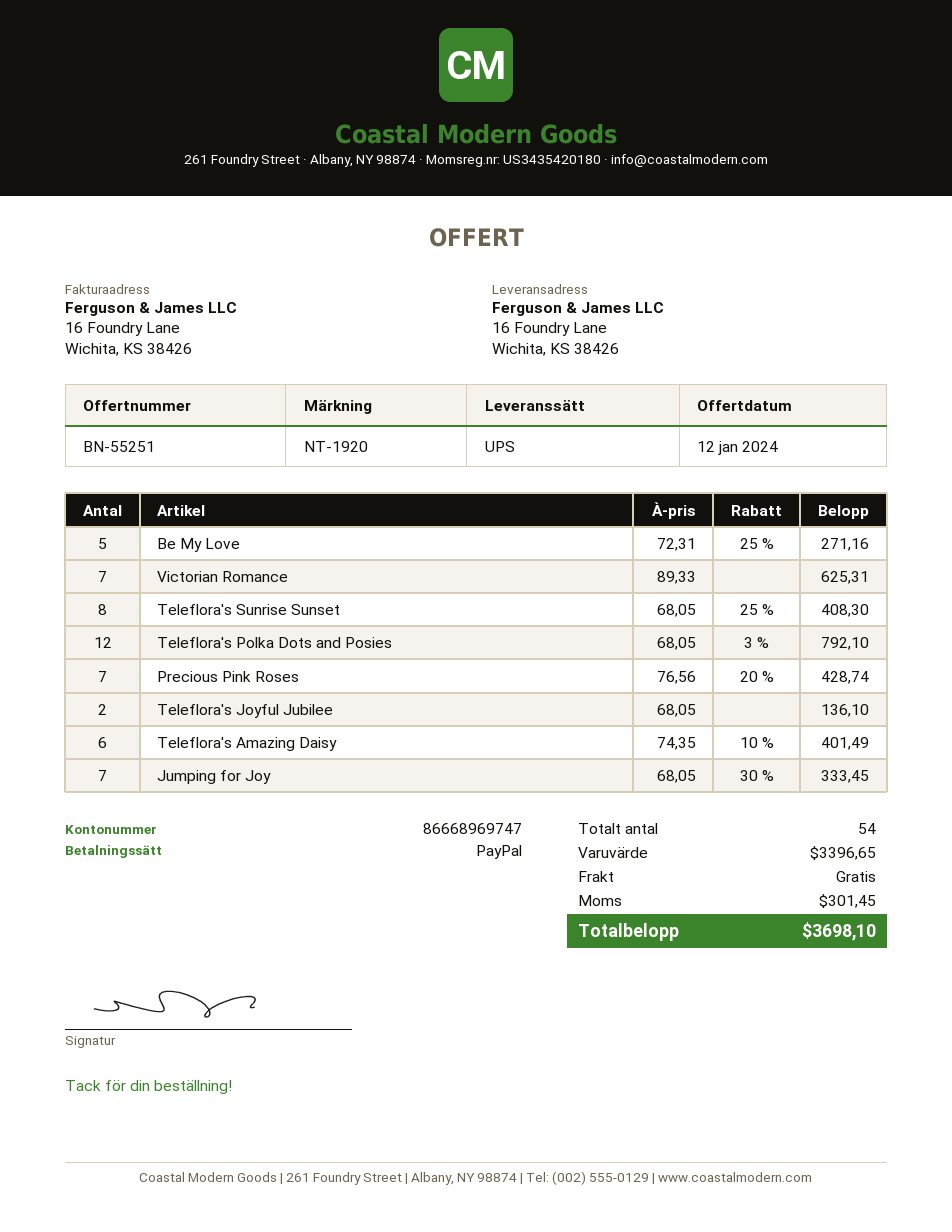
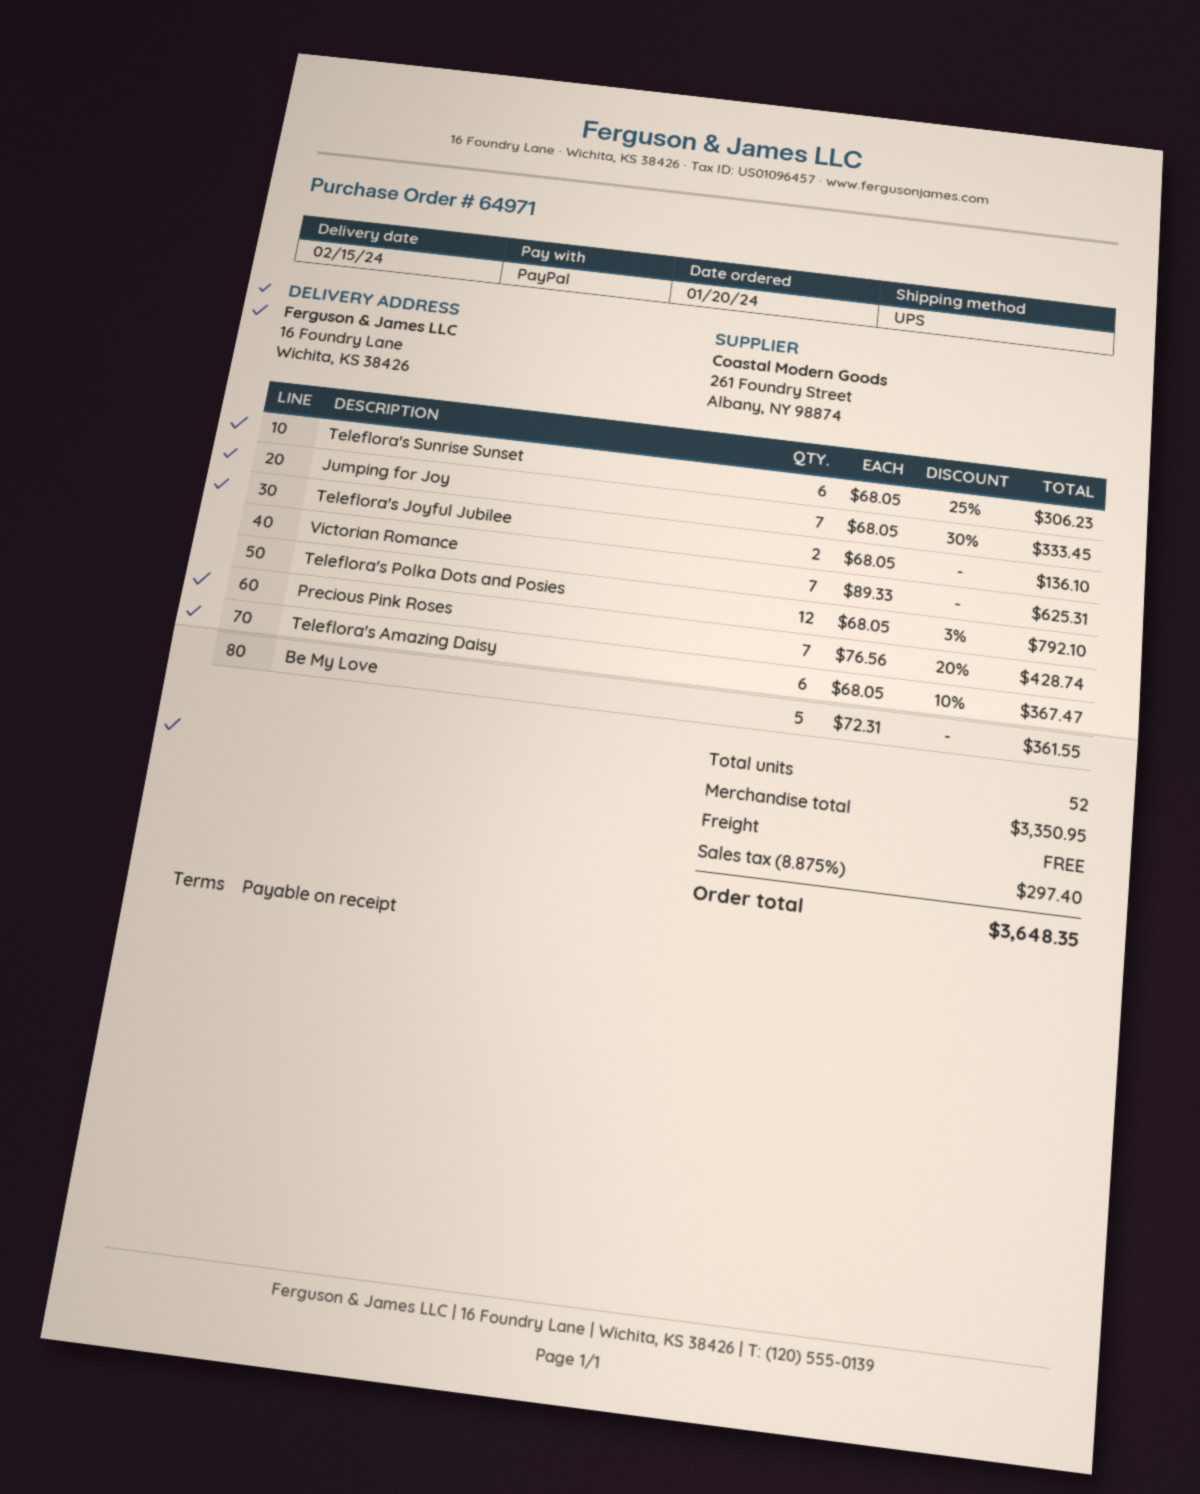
Be My Love: 5 x 72.31 - 25% = 271.16 -> 5 x 72.31 = 361.55
Teleflora's Sunrise Sunset: 8 x 68.05 - 25% = 408.30 -> 6 x 68.05 - 25% = 306.23
Teleflora's Amazing Daisy: 6 x 74.35 - 10% = 401.49 -> 6 x 68.05 - 10% = 367.47
total quantity: 54 -> 52
subtotal: 3396.65 -> 3350.95
tax: 301.45 -> 297.40
total: 3698.10 -> 3648.35

